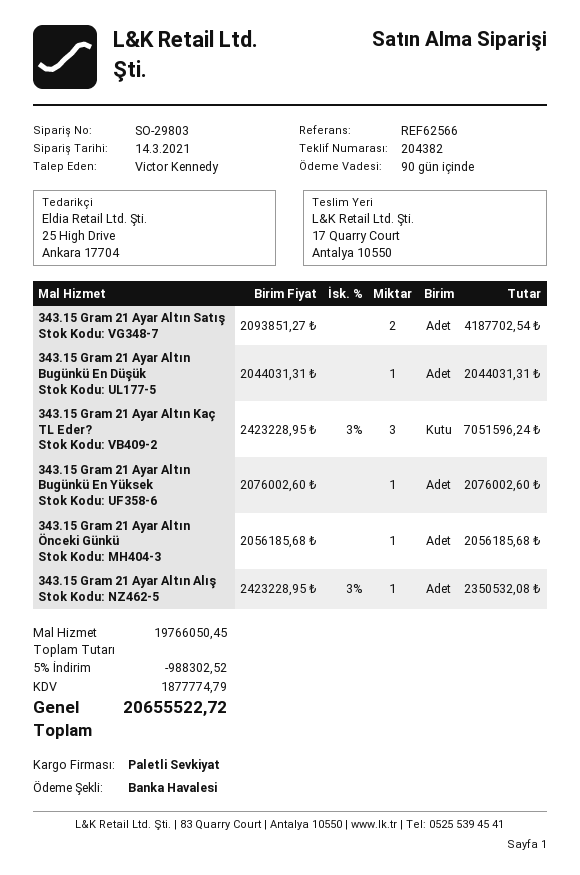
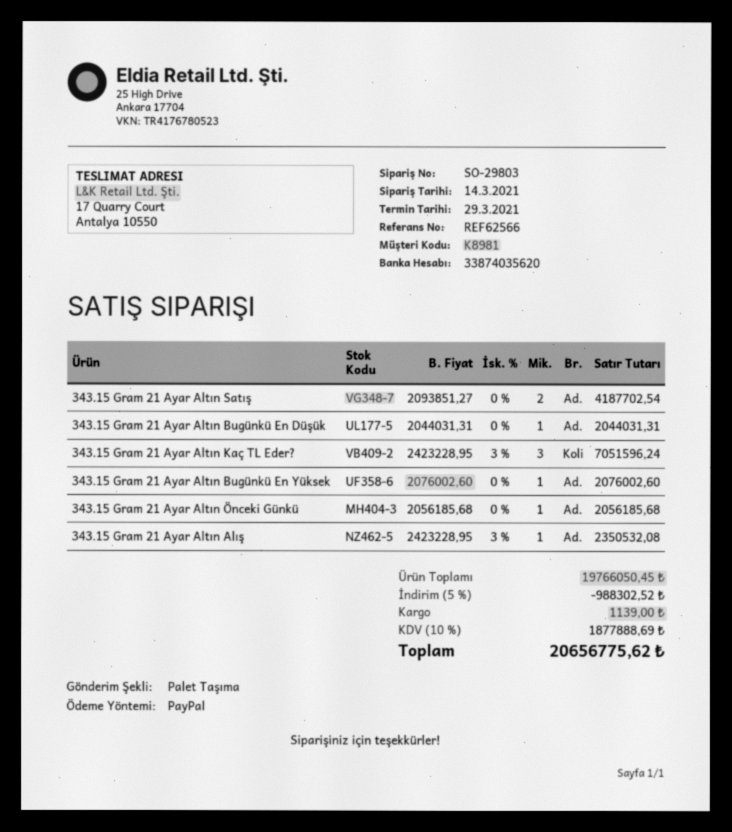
payment method: bank transfer -> PayPal
shipping: none -> 1139.00
tax: 1877774.79 -> 1877888.69
total: 20655522.72 -> 20656775.62

